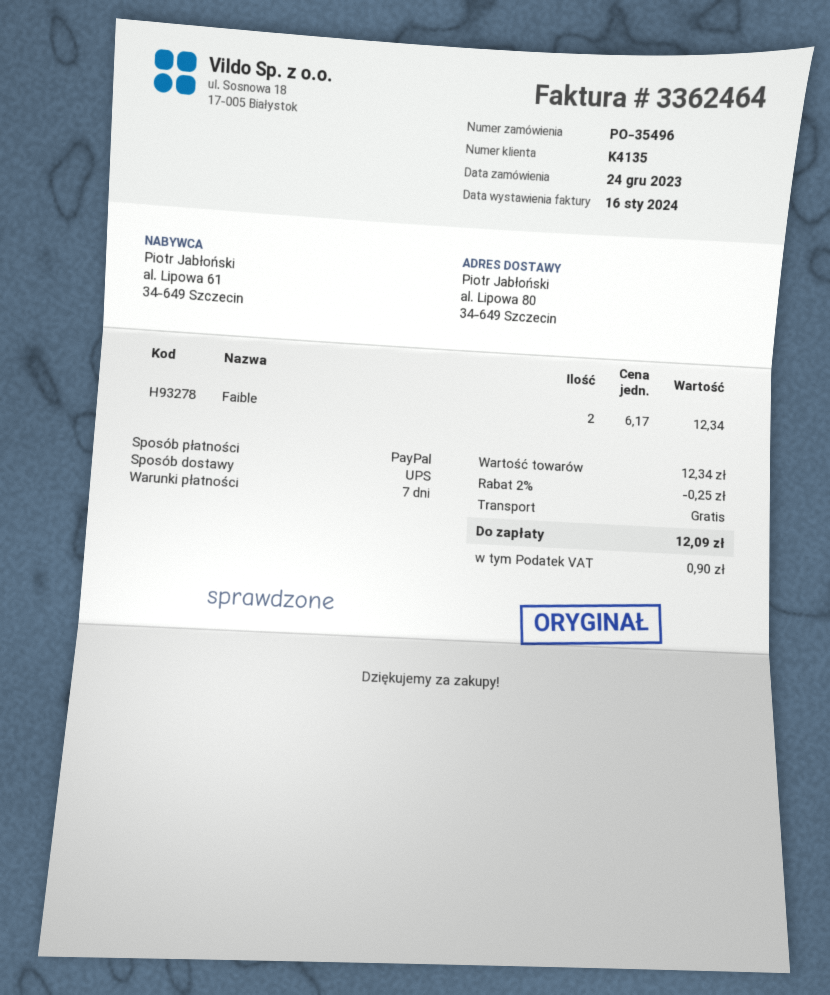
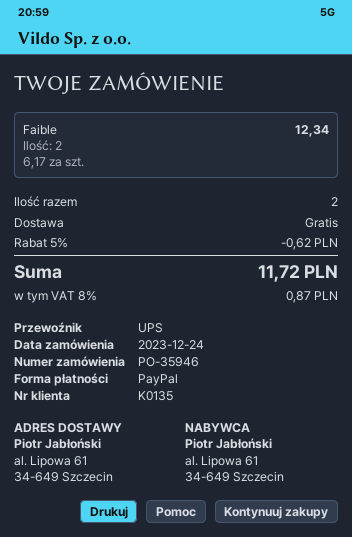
order number: PO-35496 -> PO-35946
customer number: K4135 -> K0135
ship to: al. Lipowa 80, 34-649 Szczecin -> al. Lipowa 61, 34-649 Szczecin
discount: 2% = 0.25 -> 5% = 0.62
tax: 0.90 -> 0.87
total: 12.09 -> 11.72

